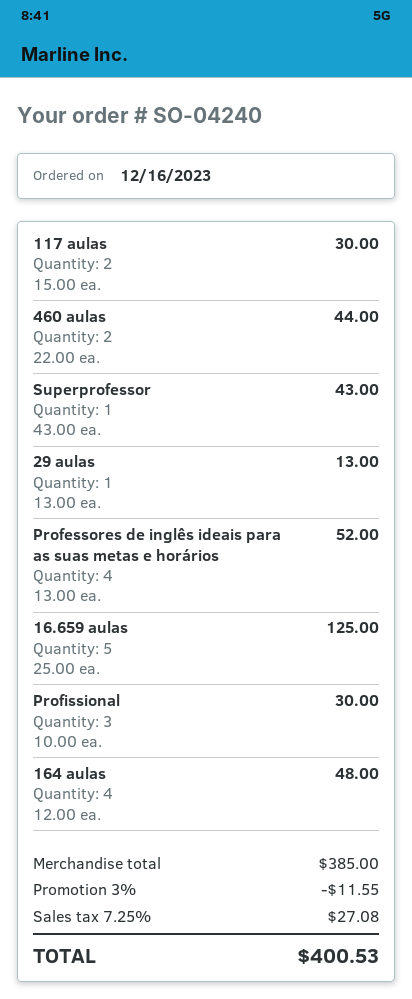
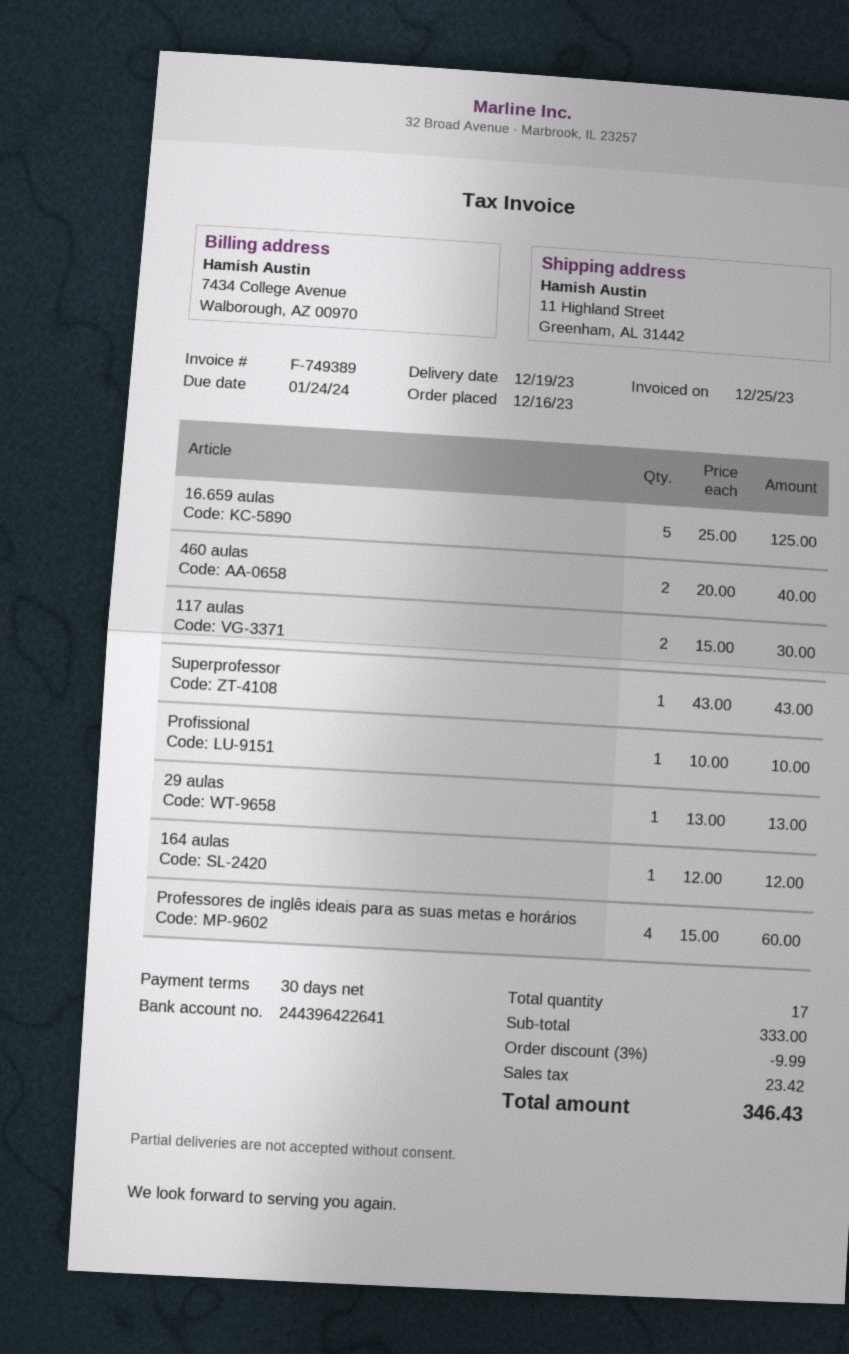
460 aulas: 2 x 22.00 = 44.00 -> 2 x 20.00 = 40.00
Professores de inglês ideais para as suas metas e horários: 4 x 13.00 = 52.00 -> 4 x 15.00 = 60.00
Profissional: 3 x 10.00 = 30.00 -> 1 x 10.00 = 10.00
164 aulas: 4 x 12.00 = 48.00 -> 1 x 12.00 = 12.00
subtotal: 385.00 -> 333.00
discount: 3% = 11.55 -> 3% = 9.99
tax: 27.08 -> 23.42
total: 400.53 -> 346.43

